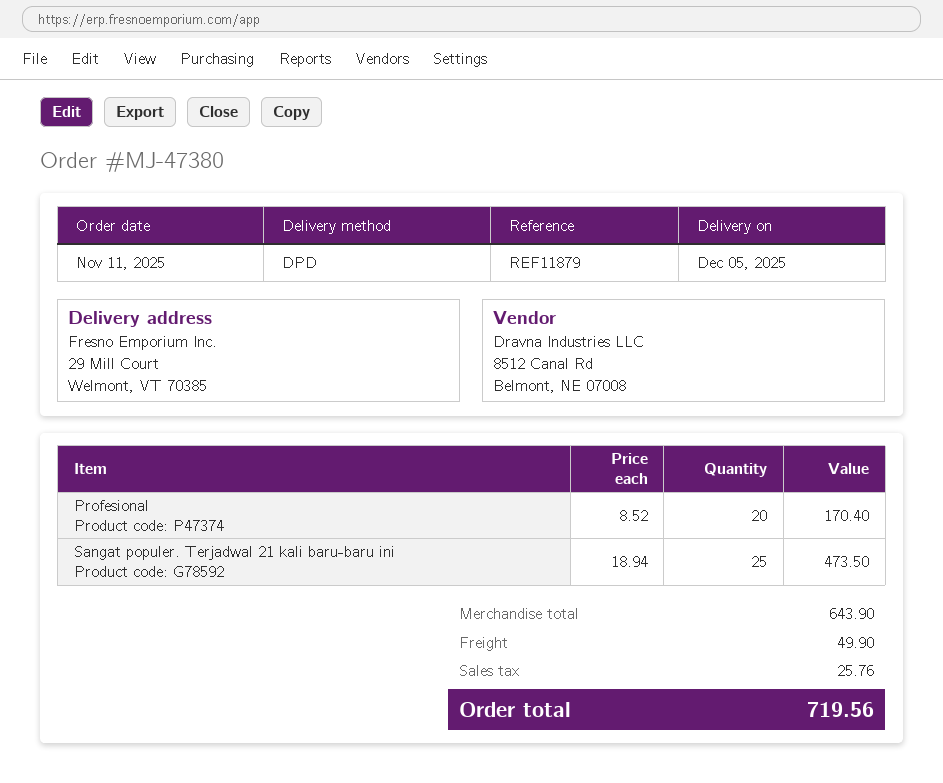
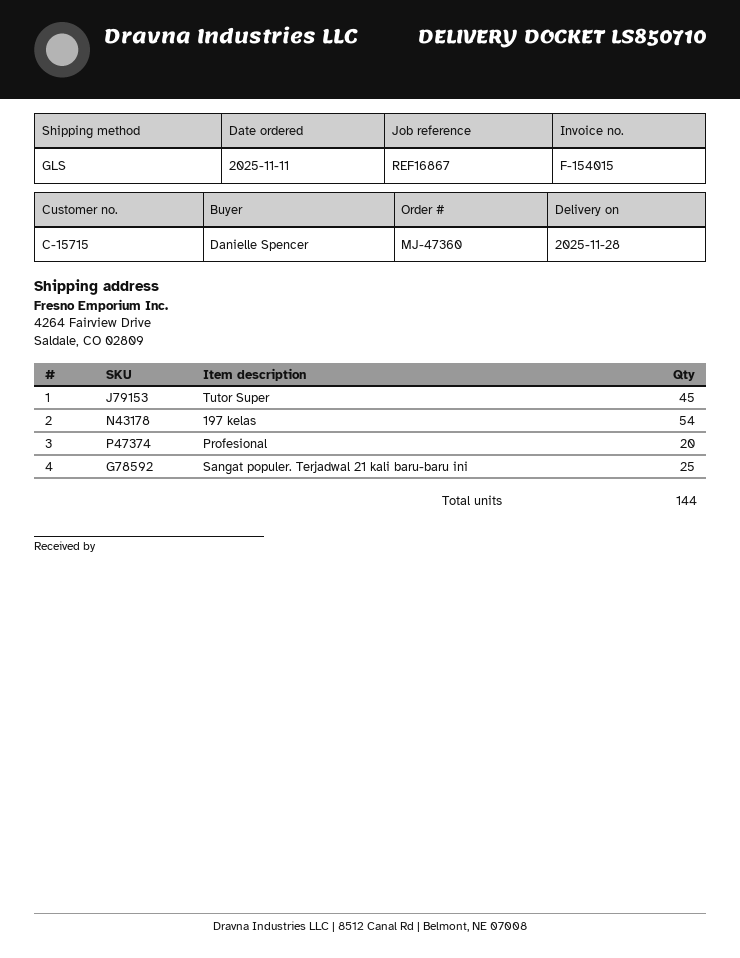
order number: MJ-47380 -> MJ-47360
delivery date: 2025-12-05 -> 2025-11-28
reference: REF11879 -> REF16867
shipping method: DPD -> GLS
ship to: 29 Mill Court, Welmont, VT 70385 -> 4264 Fairview Drive, Saldale, CO 02809
Tutor Super: none -> 45
197 kelas: none -> 54

